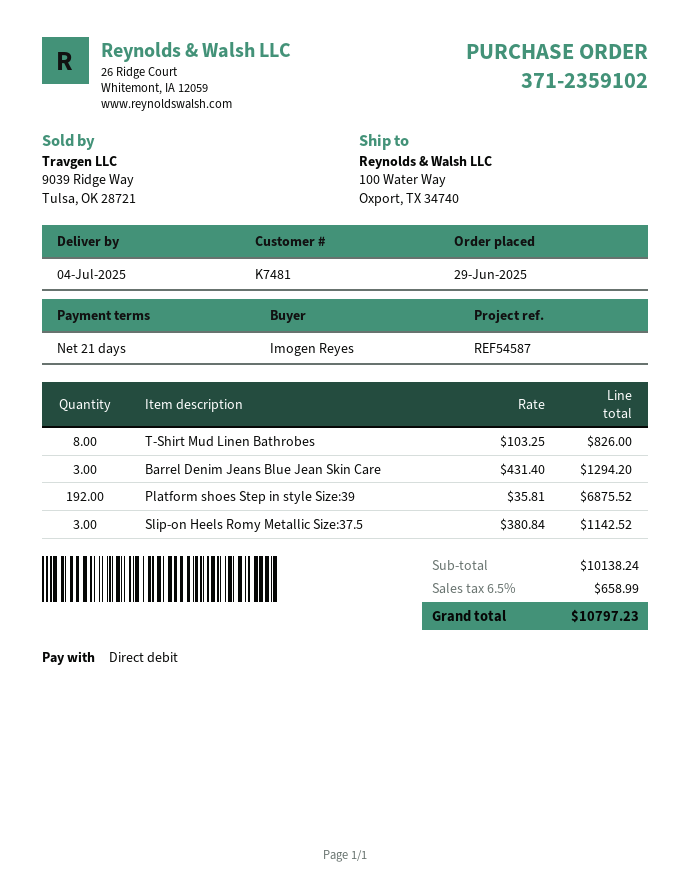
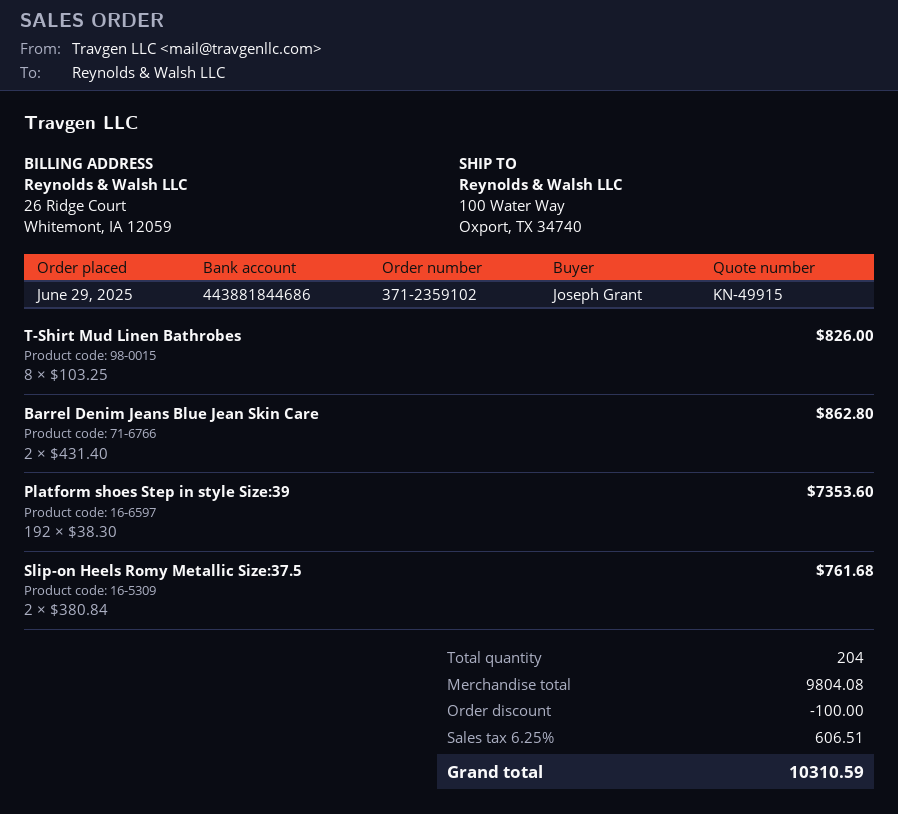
ordered by: Imogen Reyes -> Joseph Grant
Barrel Denim Jeans Blue Jean Skin Care: 3 x 431.40 = 1294.20 -> 2 x 431.40 = 862.80
Platform shoes Step in style Size:39: 192 x 35.81 = 6875.52 -> 192 x 38.30 = 7353.60
Slip-on Heels Romy Metallic Size:37.5: 3 x 380.84 = 1142.52 -> 2 x 380.84 = 761.68
subtotal: 10138.24 -> 9804.08
discount: none -> 100.00
tax: 6.5% = 658.99 -> 6.25% = 606.51
total: 10797.23 -> 10310.59

